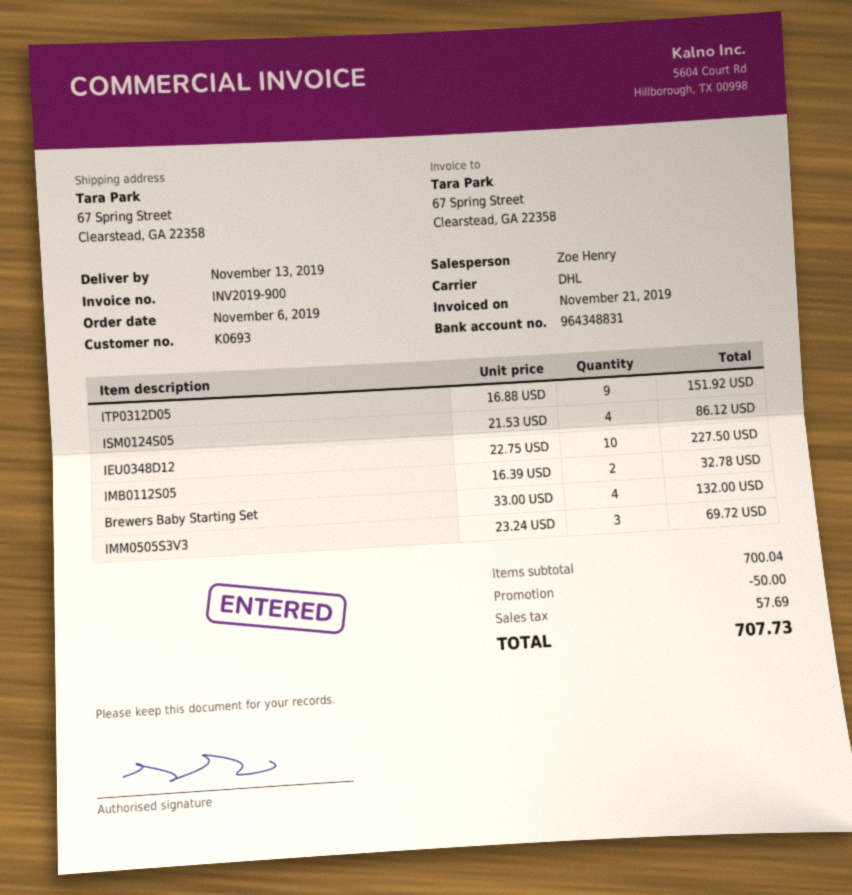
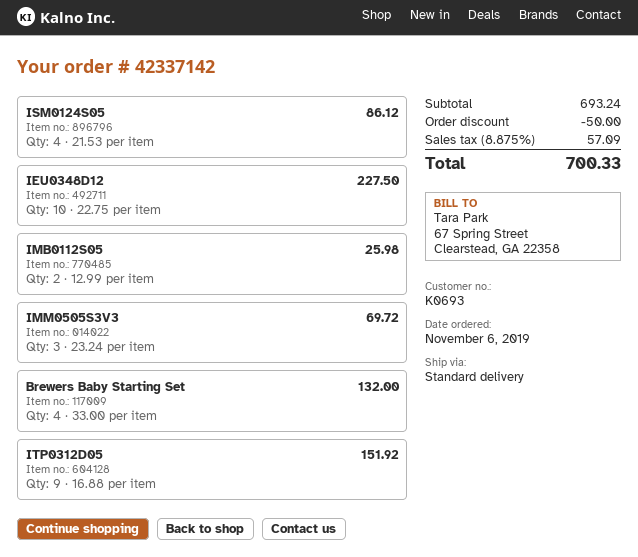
shipping method: DHL -> standard
IMB0112S05: 2 x 16.39 = 32.78 -> 2 x 12.99 = 25.98
subtotal: 700.04 -> 693.24
tax: 57.69 -> 57.09
total: 707.73 -> 700.33

